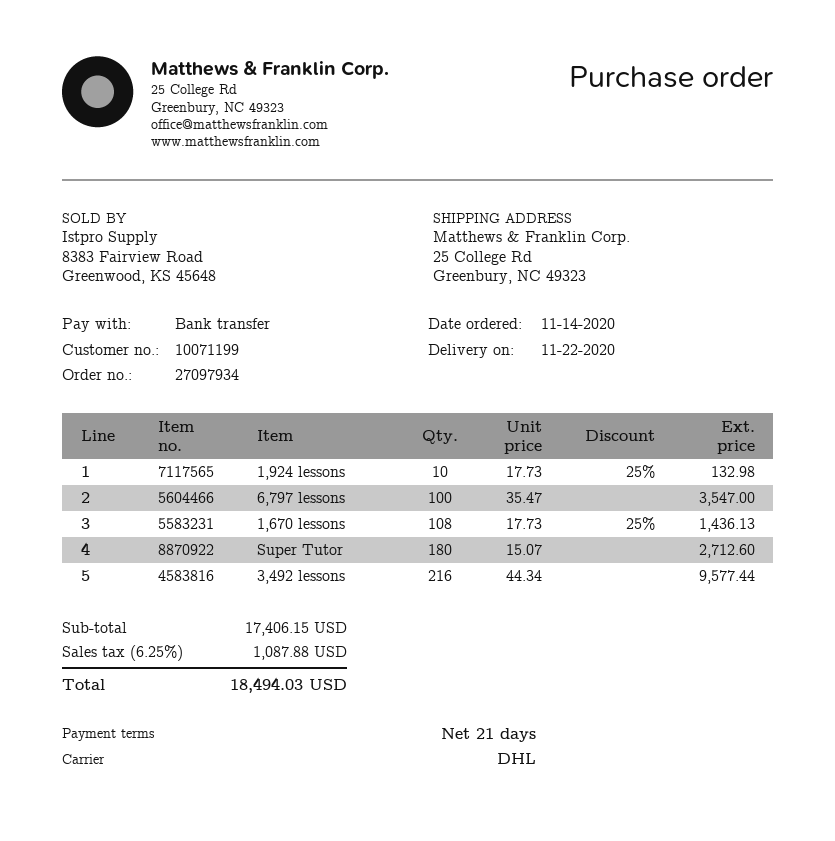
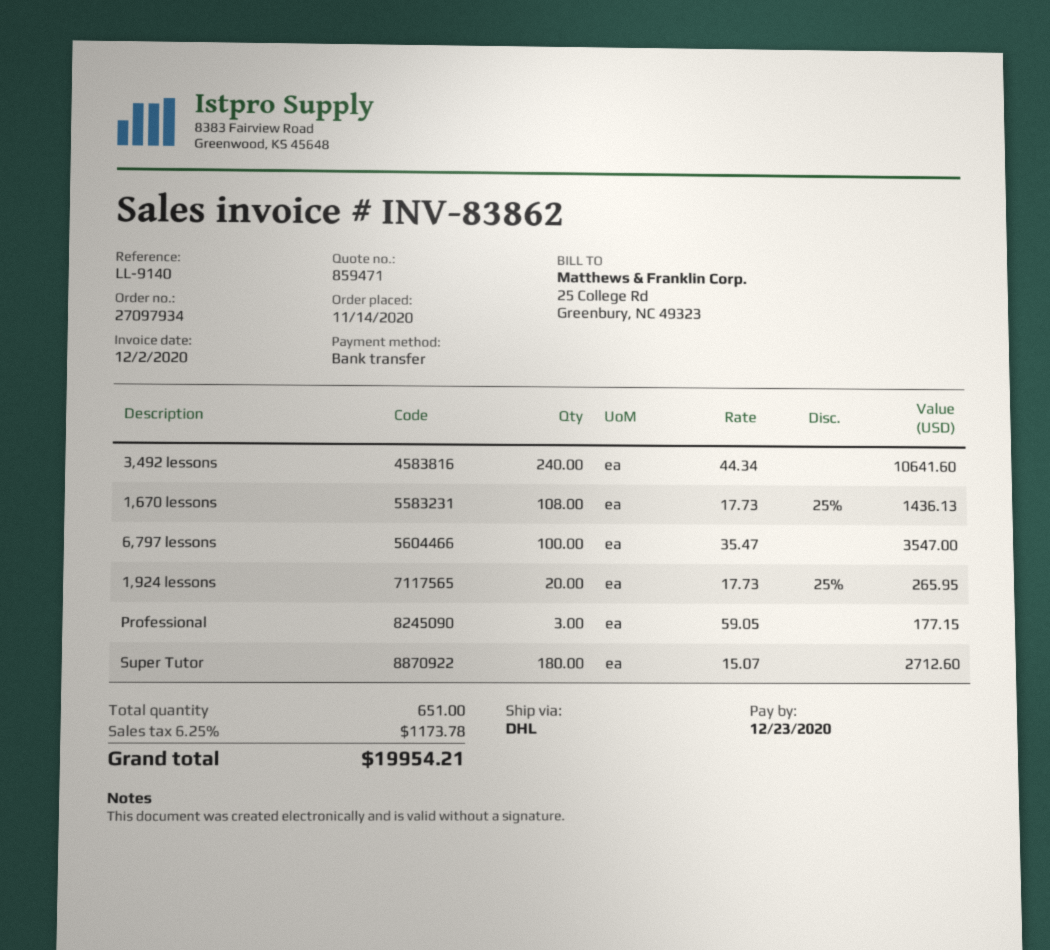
1,924 lessons: 10 x 17.73 - 25% = 132.98 -> 20 x 17.73 - 25% = 265.95
3,492 lessons: 216 x 44.34 = 9577.44 -> 240 x 44.34 = 10641.60
Professional: none -> 3 x 59.05 = 177.15
tax: 6.25% = 1087.88 -> 6.25% = 1173.78
total: 18494.03 -> 19954.21

